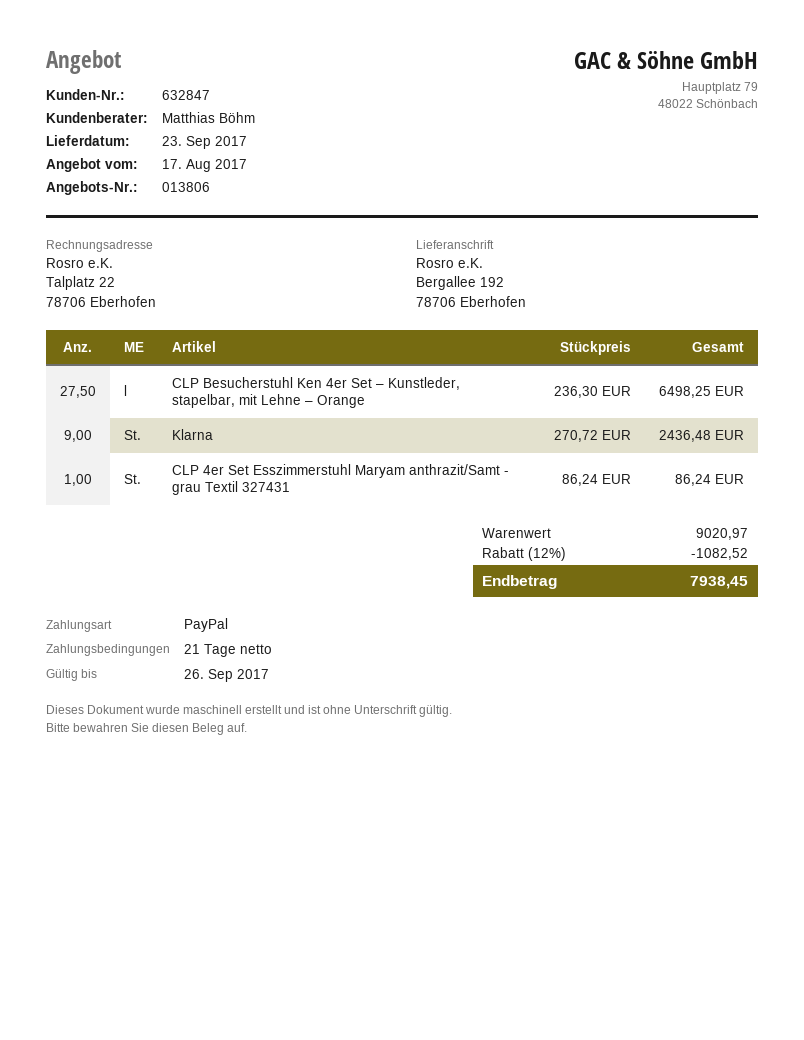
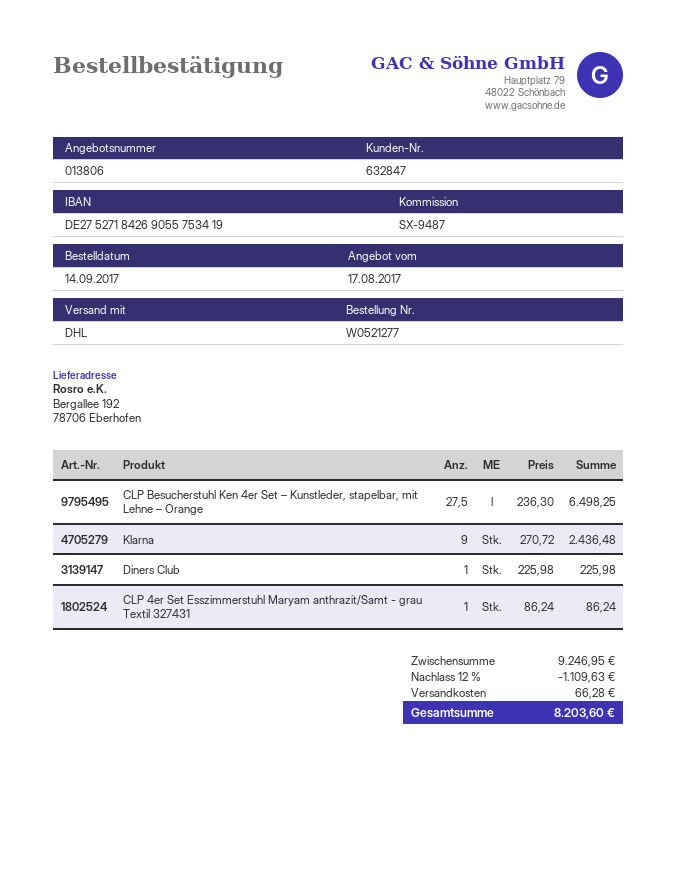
Diners Club: none -> 1 x 225.98 = 225.98
subtotal: 9020.97 -> 9246.95
discount: 12% = 1082.52 -> 12% = 1109.63
shipping: none -> 66.28
total: 7938.45 -> 8203.60

